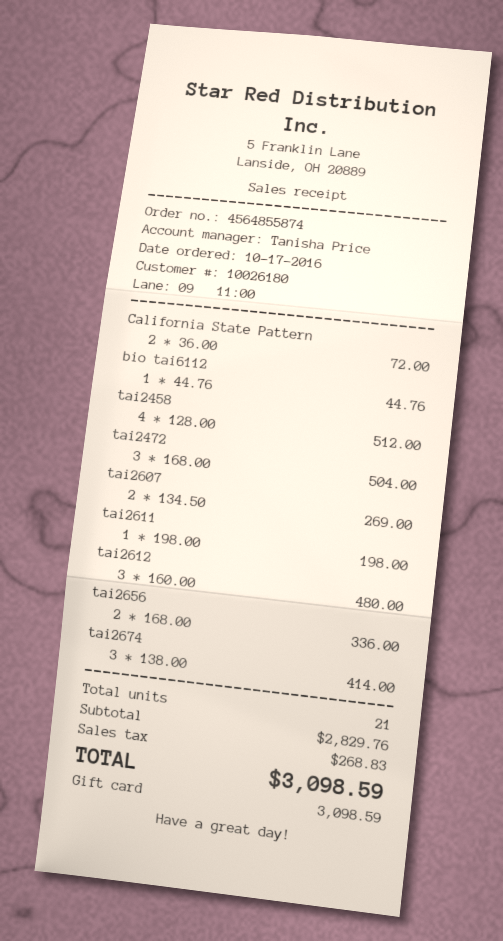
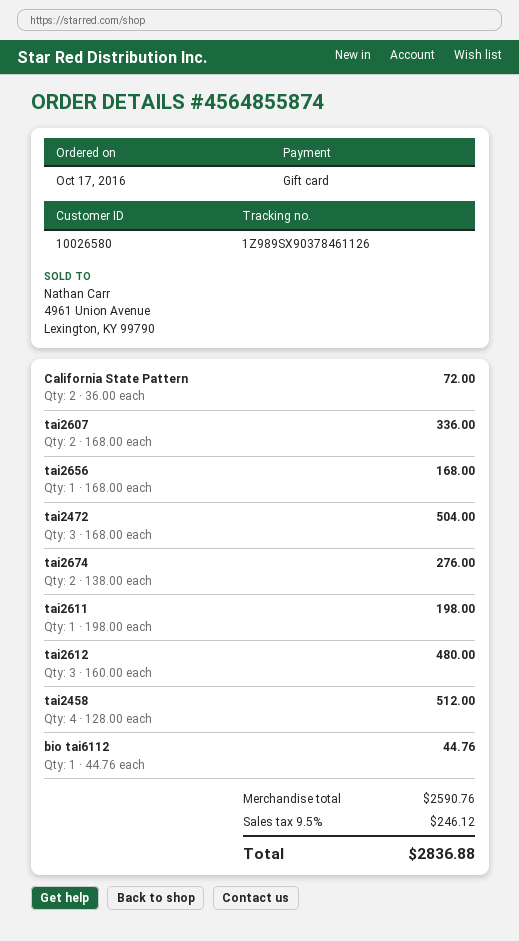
customer number: 10026180 -> 10026580
tai2607: 2 x 134.50 = 269.00 -> 2 x 168.00 = 336.00
tai2656: 2 x 168.00 = 336.00 -> 1 x 168.00 = 168.00
tai2674: 3 x 138.00 = 414.00 -> 2 x 138.00 = 276.00
subtotal: 2829.76 -> 2590.76
tax: 268.83 -> 246.12
total: 3098.59 -> 2836.88

